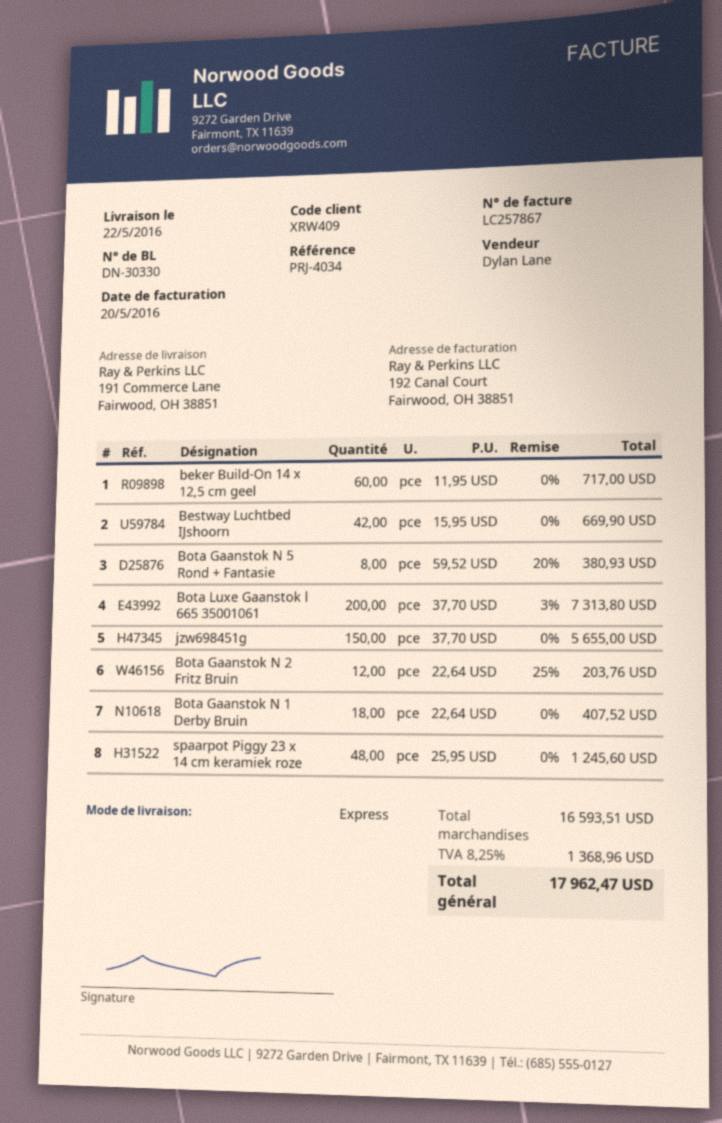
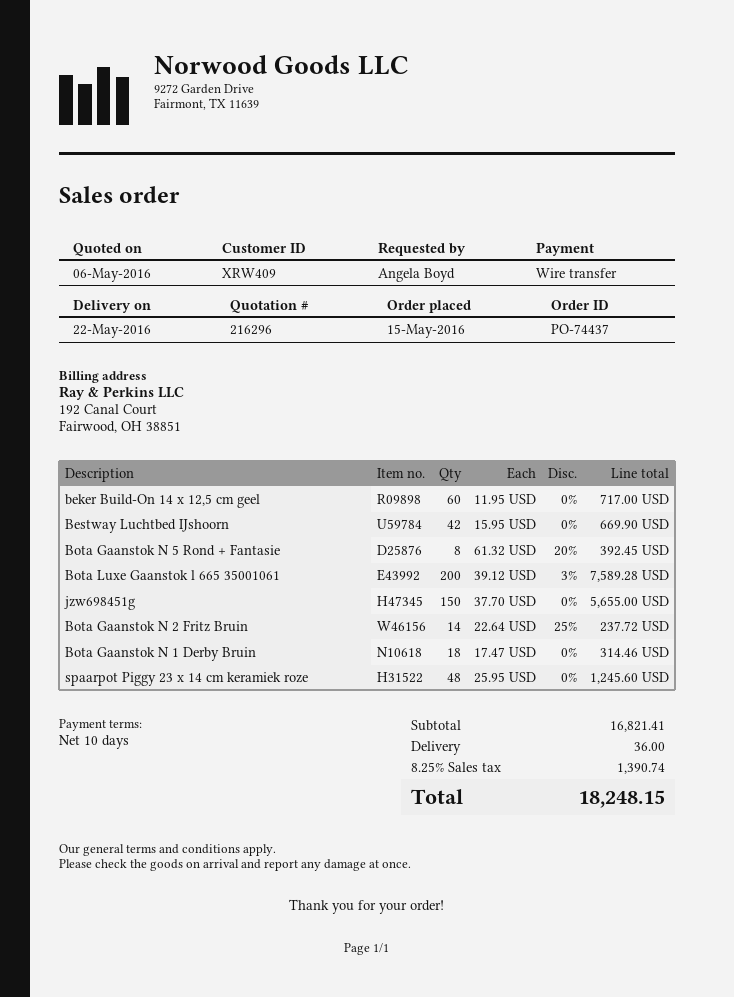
Bota Gaanstok N 5 Rond + Fantasie: 8 x 59.52 - 20% = 380.93 -> 8 x 61.32 - 20% = 392.45
Bota Luxe Gaanstok l 665 35001061: 200 x 37.70 - 3% = 7313.80 -> 200 x 39.12 - 3% = 7589.28
Bota Gaanstok N 2 Fritz Bruin: 12 x 22.64 - 25% = 203.76 -> 14 x 22.64 - 25% = 237.72
Bota Gaanstok N 1 Derby Bruin: 18 x 22.64 = 407.52 -> 18 x 17.47 = 314.46
subtotal: 16593.51 -> 16821.41
shipping: none -> 36.00
tax: 8.25% = 1368.96 -> 8.25% = 1390.74
total: 17962.47 -> 18248.15

